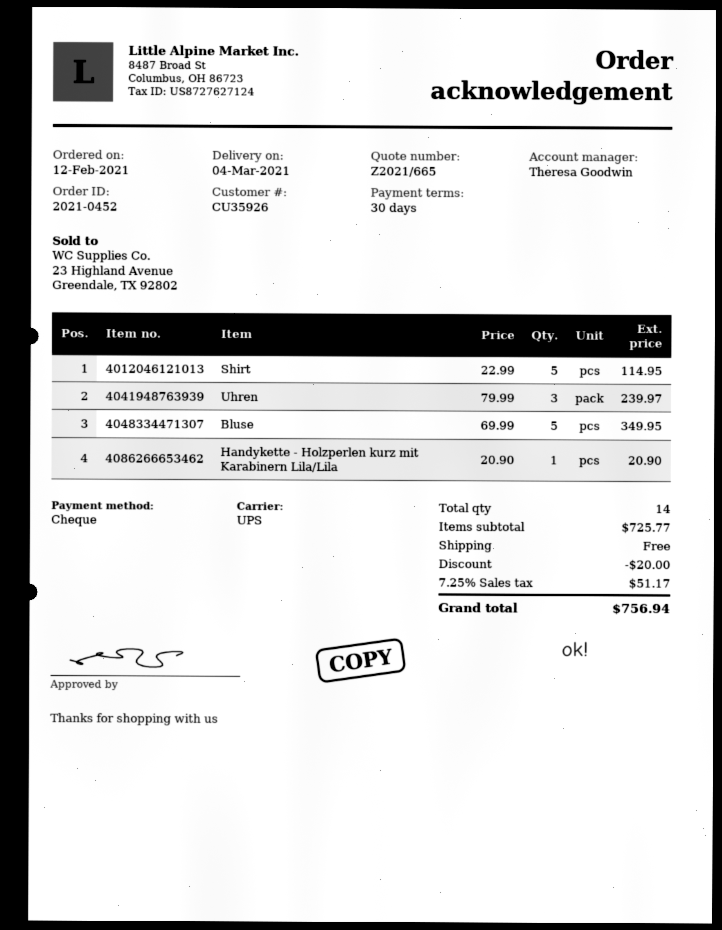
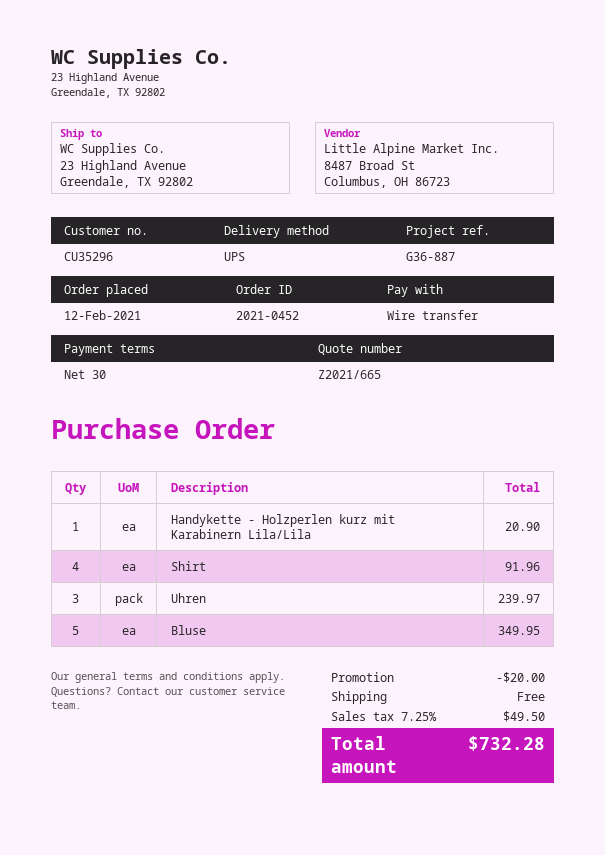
customer number: CU35926 -> CU35296
payment method: cheque -> bank transfer
Shirt: 5 for 114.95 -> 4 for 91.96
tax: 7.25% = 51.17 -> 7.25% = 49.50
total: 756.94 -> 732.28

